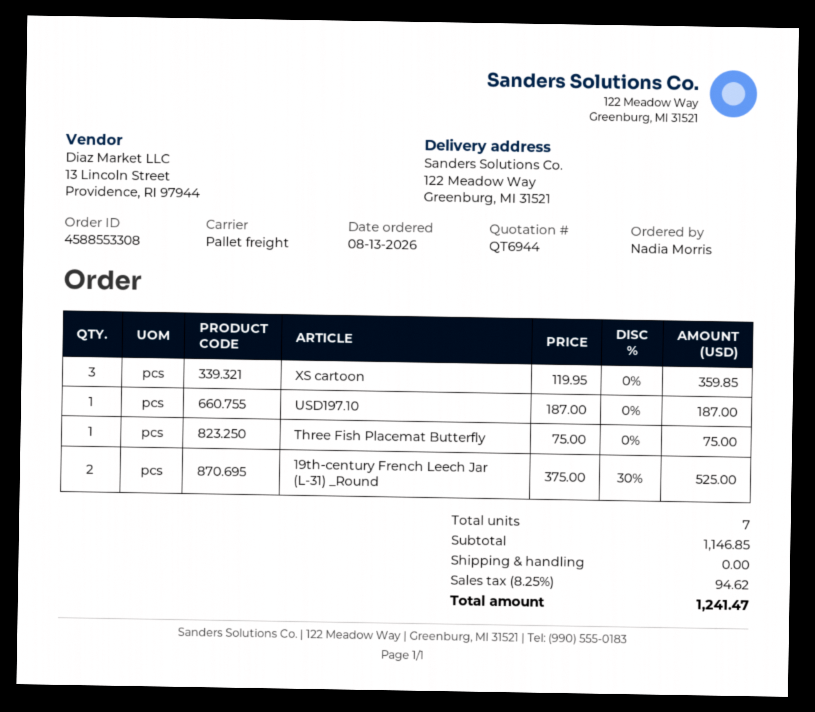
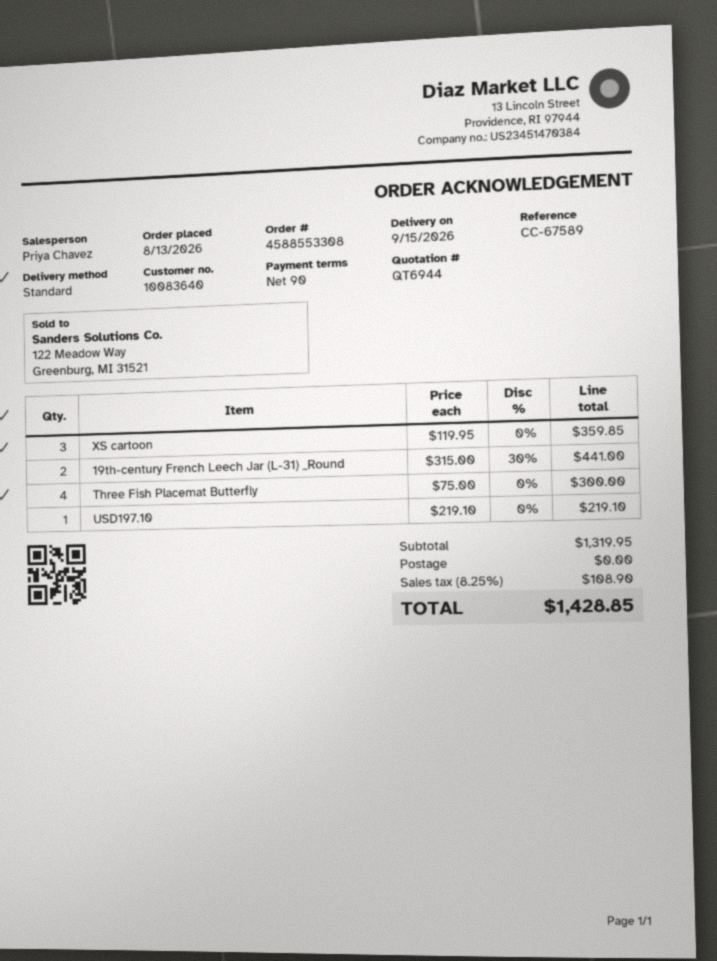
shipping method: pallet freight -> standard
USD197.10: 1 x 187.00 = 187.00 -> 1 x 219.10 = 219.10
Three Fish Placemat Butterfly: 1 x 75.00 = 75.00 -> 4 x 75.00 = 300.00
19th-century French Leech Jar (L-31) _Round: 2 x 375.00 - 30% = 525.00 -> 2 x 315.00 - 30% = 441.00
subtotal: 1146.85 -> 1319.95
tax: 8.25% = 94.62 -> 8.25% = 108.90
total: 1241.47 -> 1428.85

